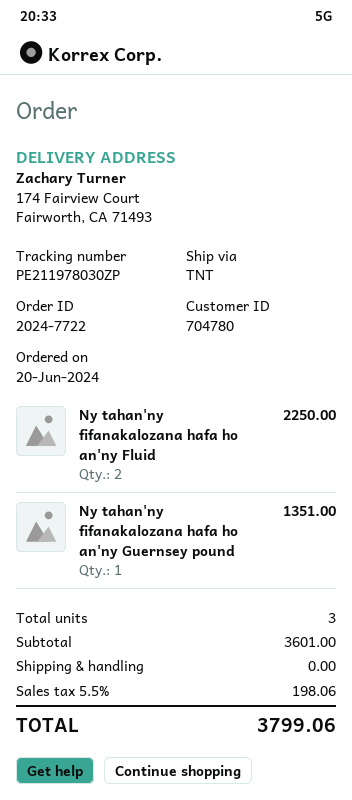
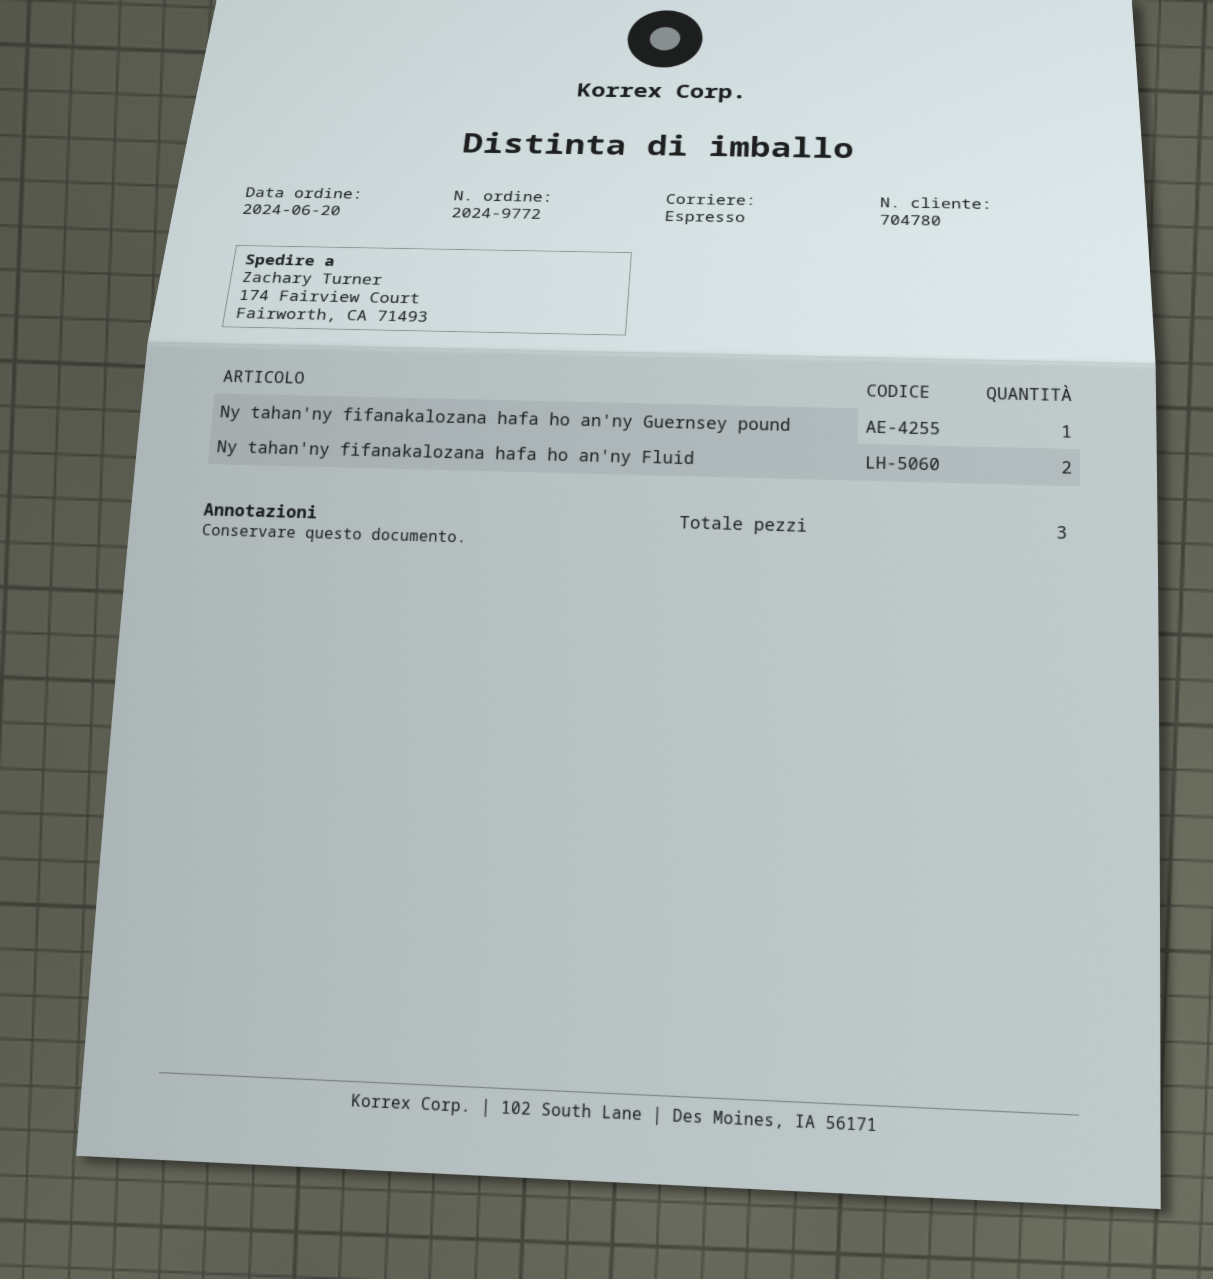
order number: 2024-7722 -> 2024-9772
shipping method: TNT -> express

